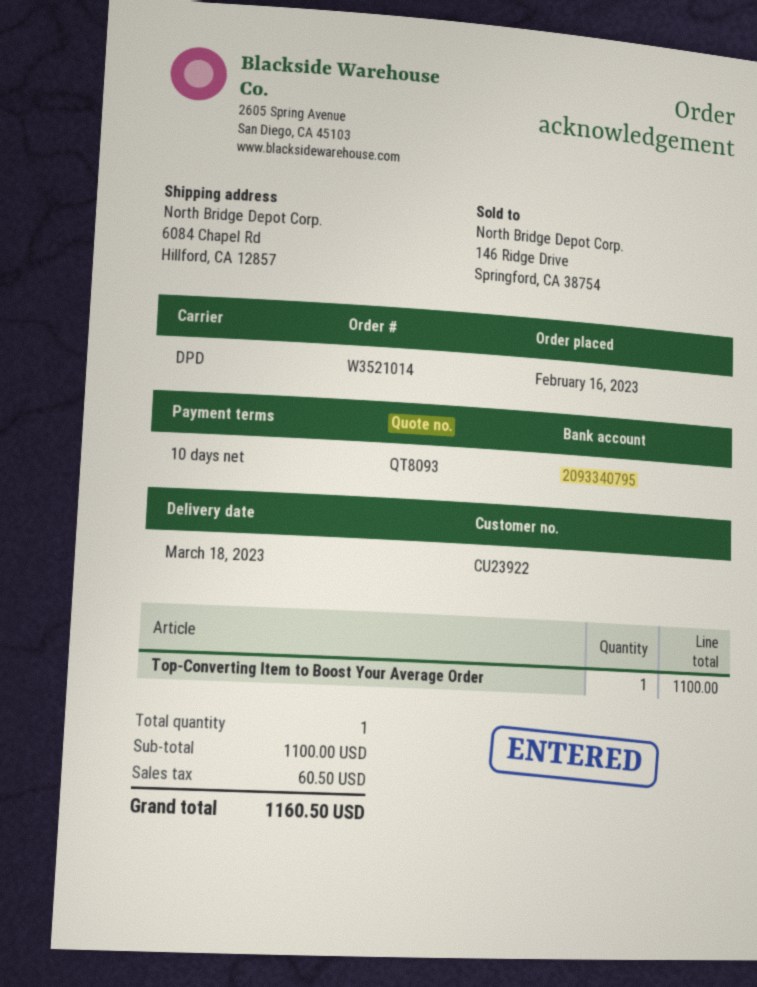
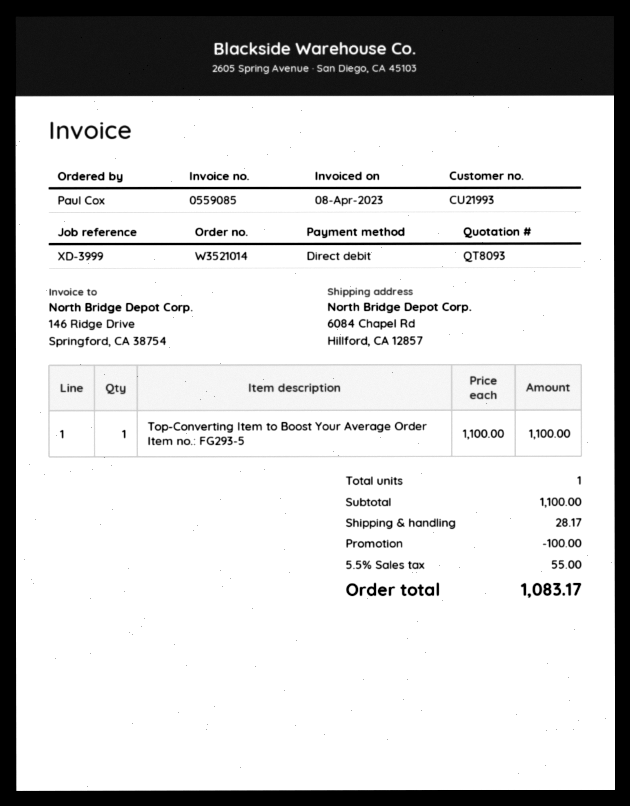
customer number: CU23922 -> CU21993
discount: none -> 100.00
shipping: none -> 28.17
tax: 60.50 -> 55.00
total: 1160.50 -> 1083.17

